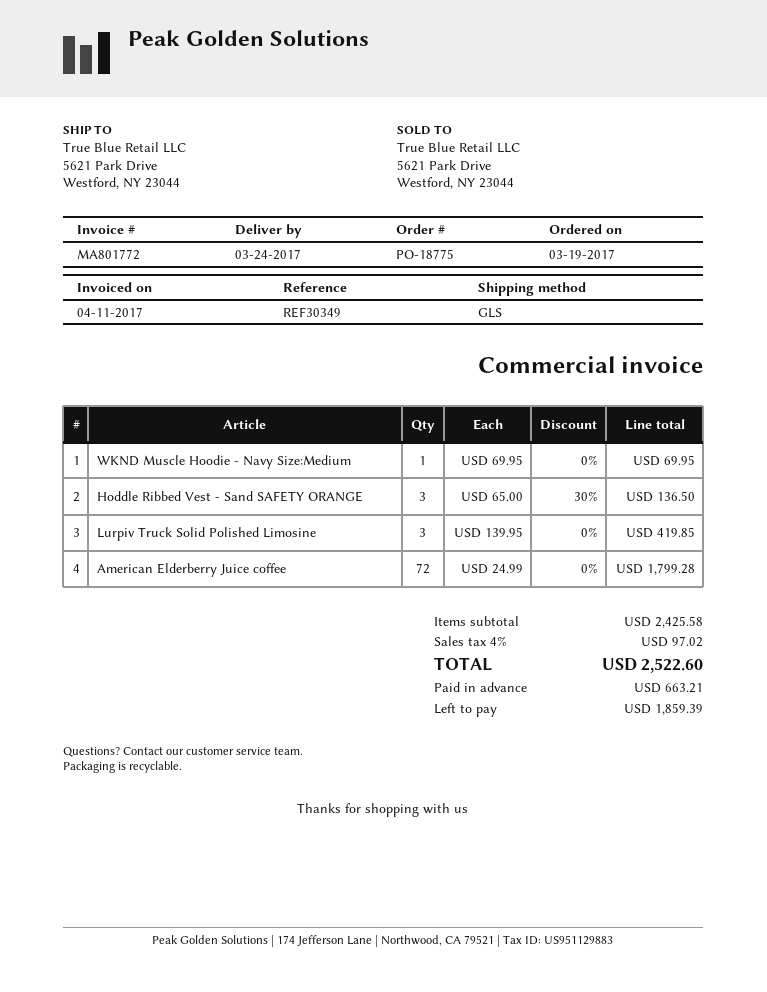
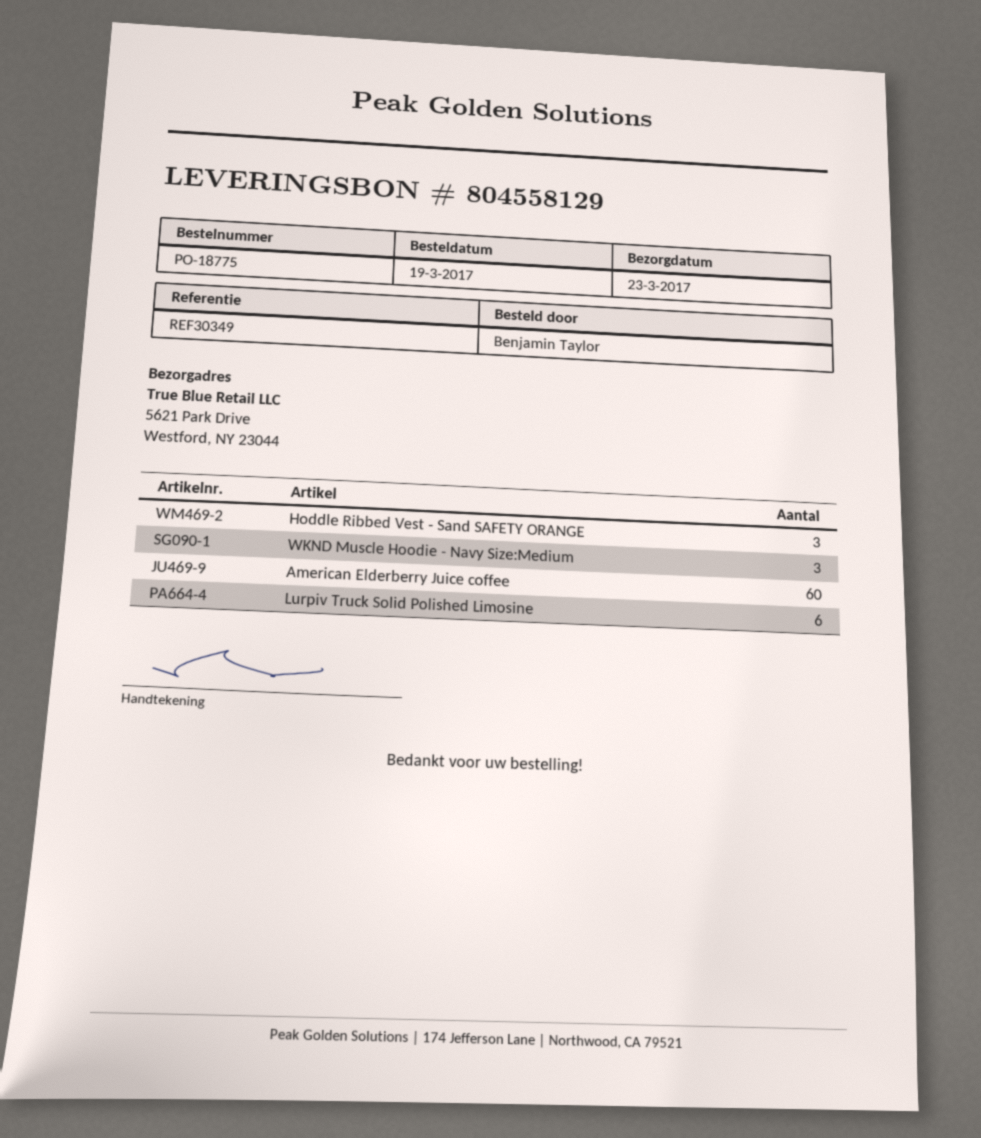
delivery date: 2017-03-24 -> 2017-03-23
WKND Muscle Hoodie - Navy Size:Medium: 1 -> 3
Lurpiv Truck Solid Polished Limosine: 3 -> 6
American Elderberry Juice coffee: 72 -> 60

